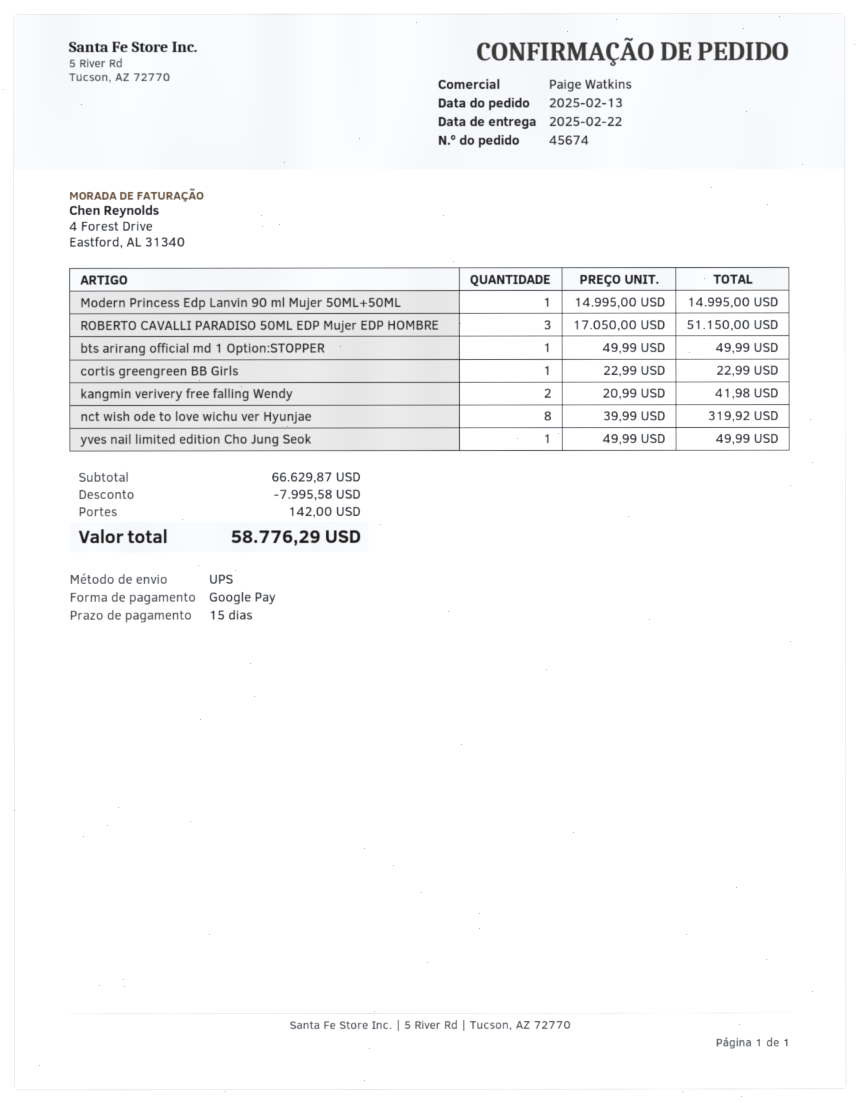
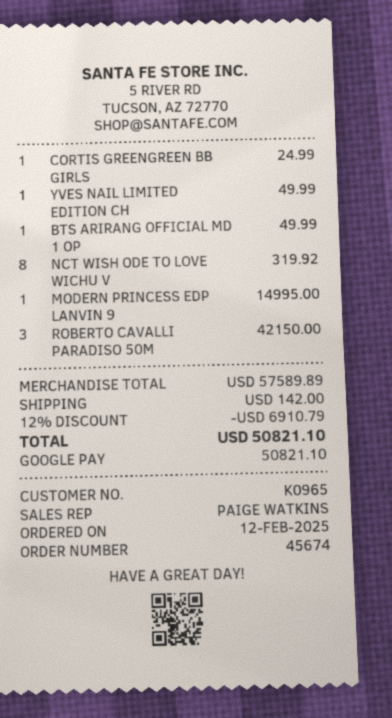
order date: 2025-02-13 -> 2025-02-12
ROBERTO CAVALLI PARADISO 50ML EDP Mujer EDP HOMBRE: 3 for 51150.00 -> 3 for 42150.00
cortis greengreen BB Girls: 1 for 22.99 -> 1 for 24.99
kangmin verivery free falling Wendy: 2 for 41.98 -> none
subtotal: 66629.87 -> 57589.89
discount: 7995.58 -> 6910.79
total: 58776.29 -> 50821.10

